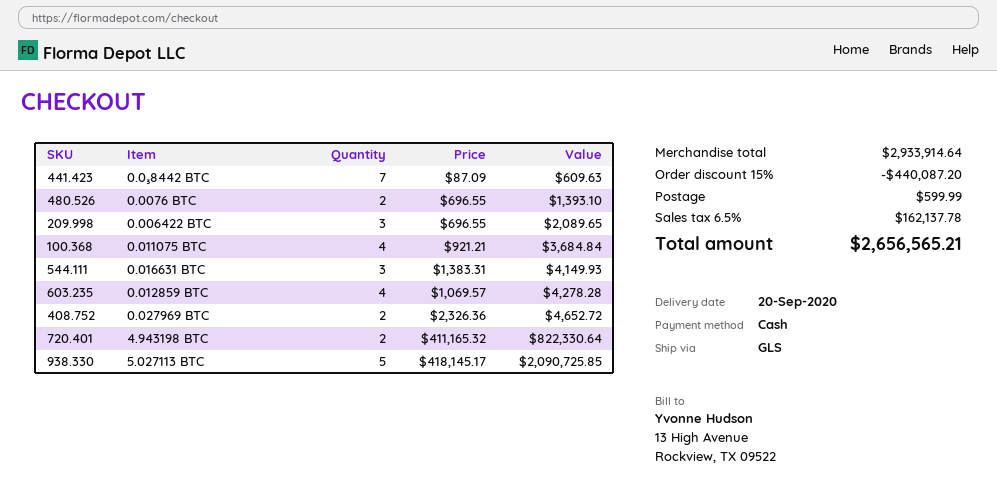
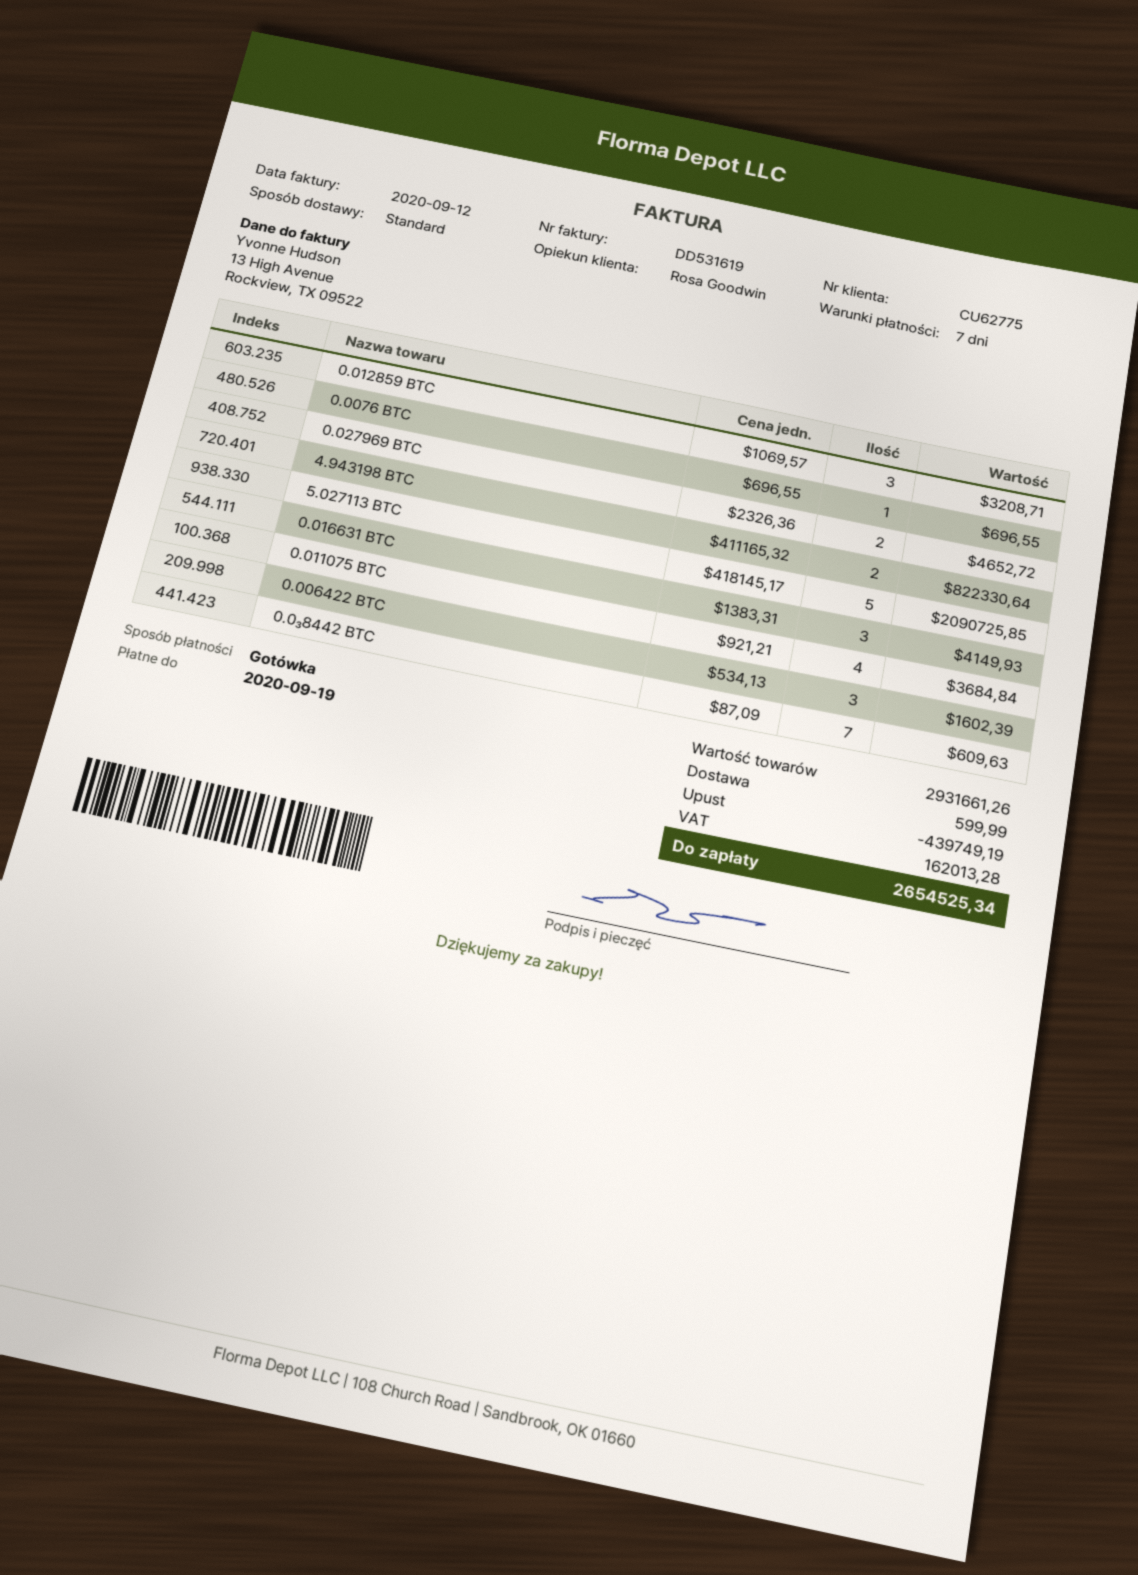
shipping method: GLS -> standard
0.0076 BTC: 2 x 696.55 = 1393.10 -> 1 x 696.55 = 696.55
0.006422 BTC: 3 x 696.55 = 2089.65 -> 3 x 534.13 = 1602.39
0.012859 BTC: 4 x 1069.57 = 4278.28 -> 3 x 1069.57 = 3208.71
subtotal: 2933914.64 -> 2931661.26
discount: 440087.20 -> 439749.19
tax: 162137.78 -> 162013.28
total: 2656565.21 -> 2654525.34

